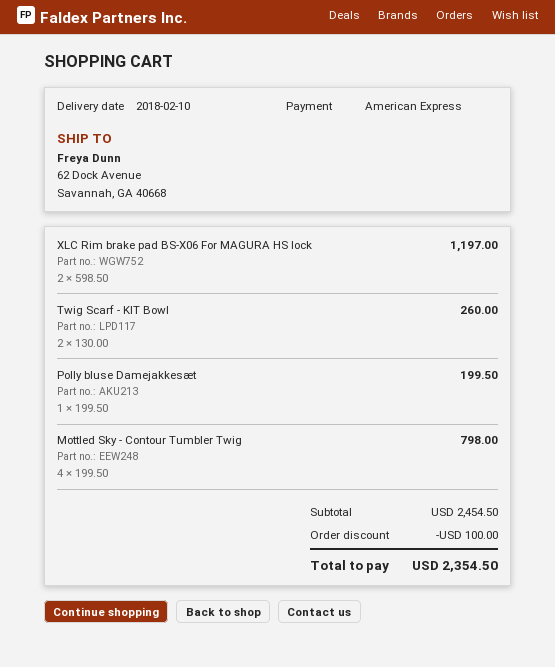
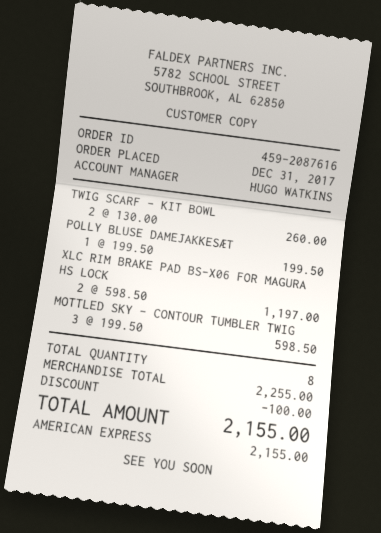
Mottled Sky - Contour Tumbler Twig: 4 x 199.50 = 798.00 -> 3 x 199.50 = 598.50
subtotal: 2454.50 -> 2255.00
total: 2354.50 -> 2155.00

